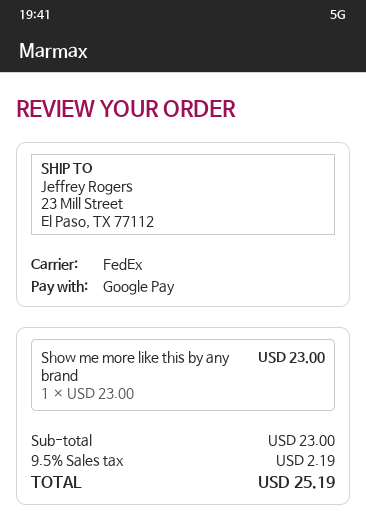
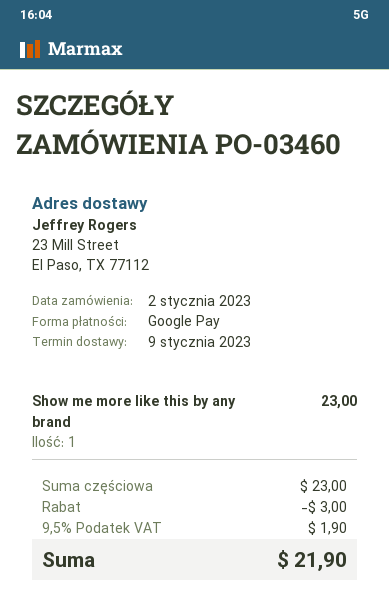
discount: none -> 3.00
tax: 9.5% = 2.19 -> 9.5% = 1.90
total: 25.19 -> 21.90

